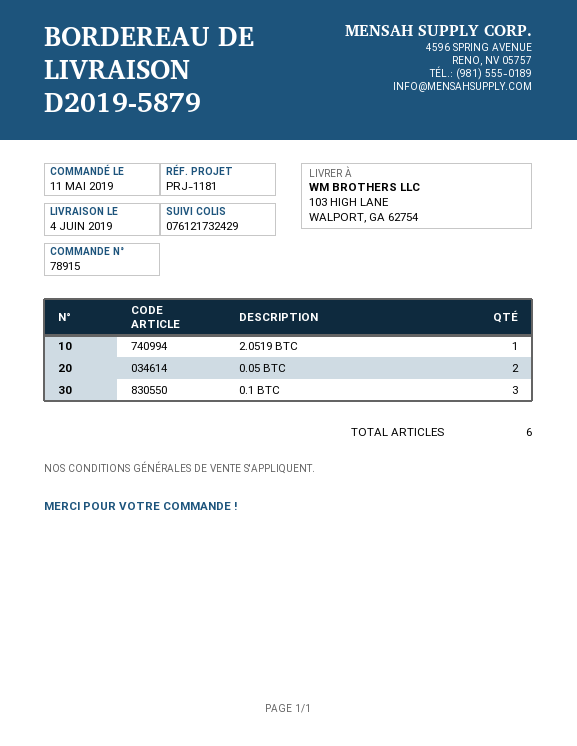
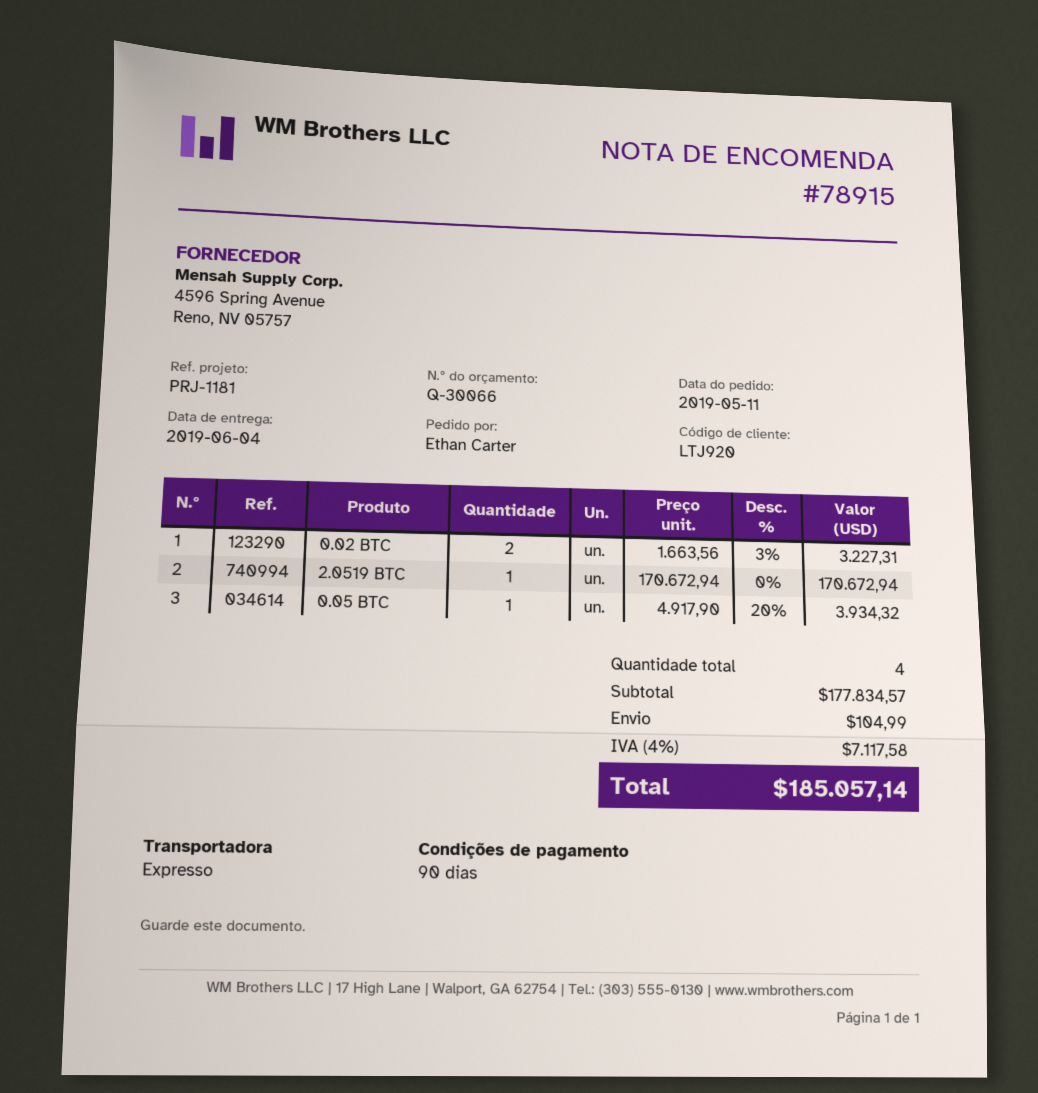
0.05 BTC: 2 -> 1
0.1 BTC: 3 -> none
0.02 BTC: none -> 2
total quantity: 6 -> 4

